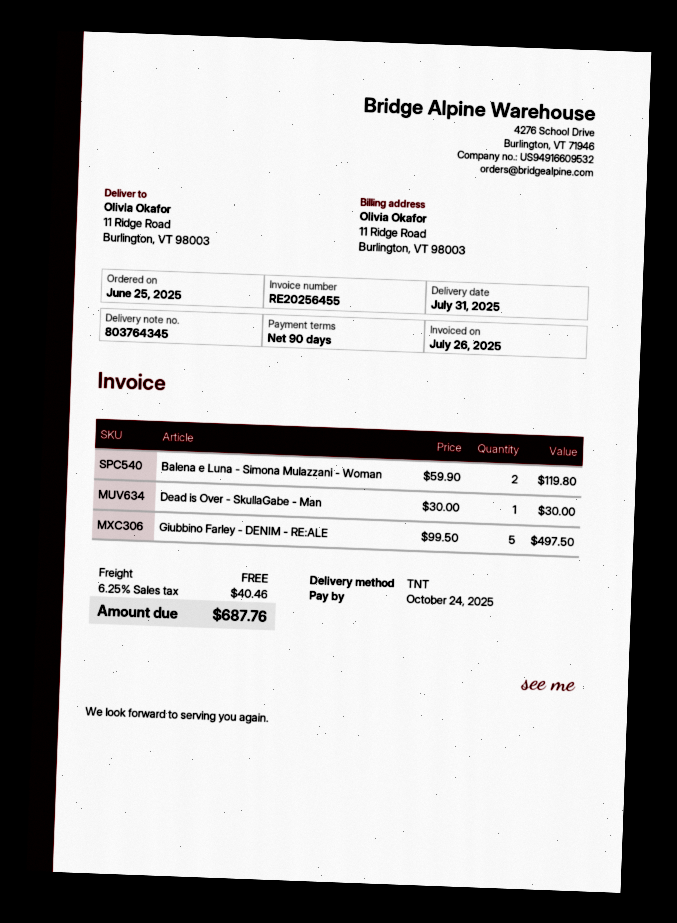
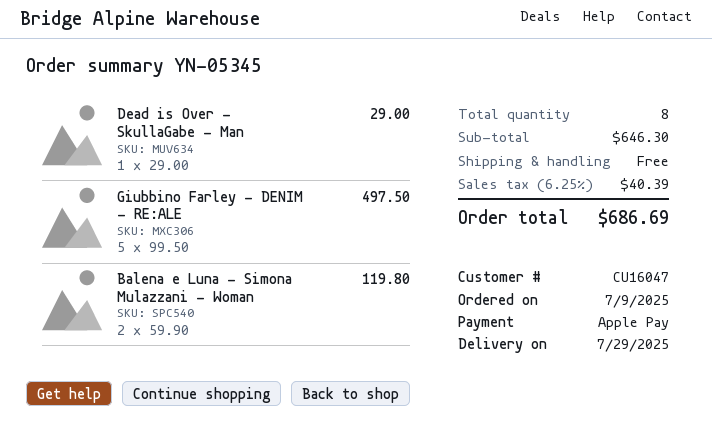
order date: 2025-06-25 -> 2025-07-09
delivery date: 2025-07-31 -> 2025-07-29
Dead is Over - SkullaGabe - Man: 1 x 30.00 = 30.00 -> 1 x 29.00 = 29.00
tax: 6.25% = 40.46 -> 6.25% = 40.39
total: 687.76 -> 686.69

